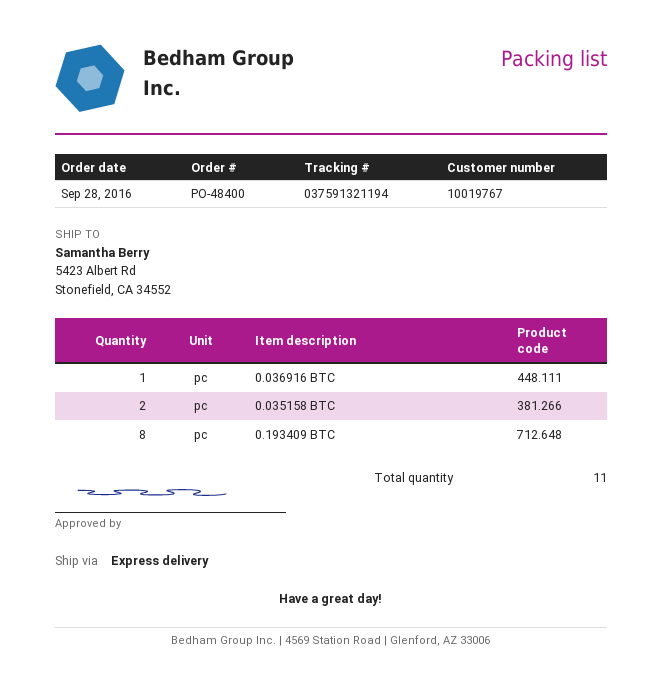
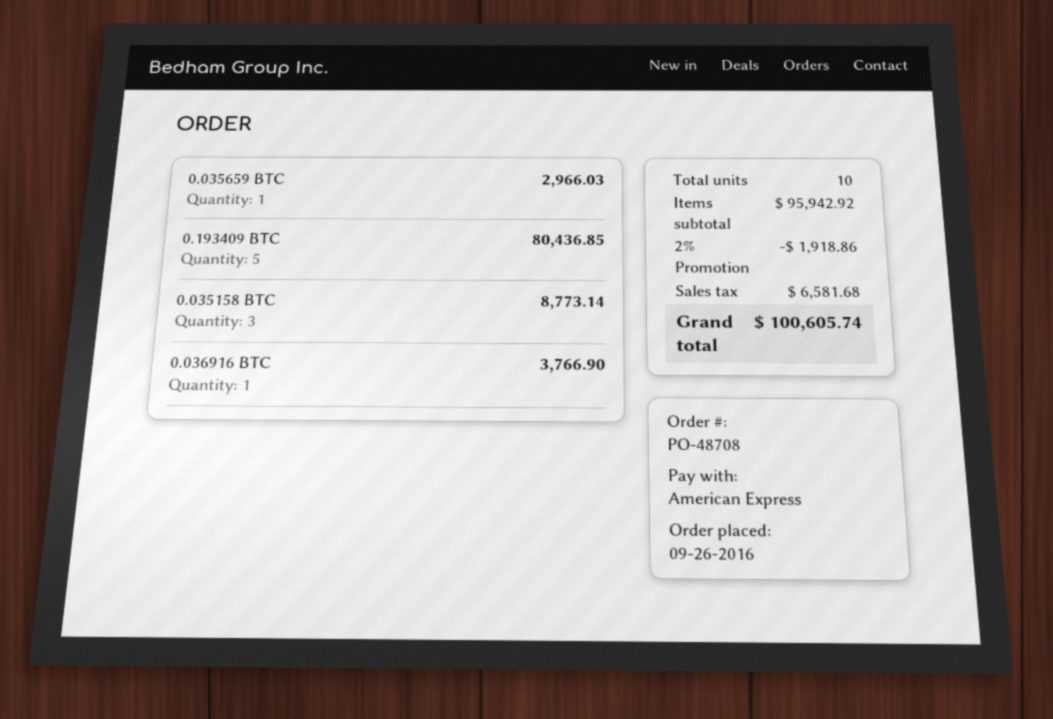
order number: PO-48400 -> PO-48708
order date: 2016-09-28 -> 2016-09-26
0.035158 BTC: 2 -> 3
0.193409 BTC: 8 -> 5
0.035659 BTC: none -> 1
total quantity: 11 -> 10

